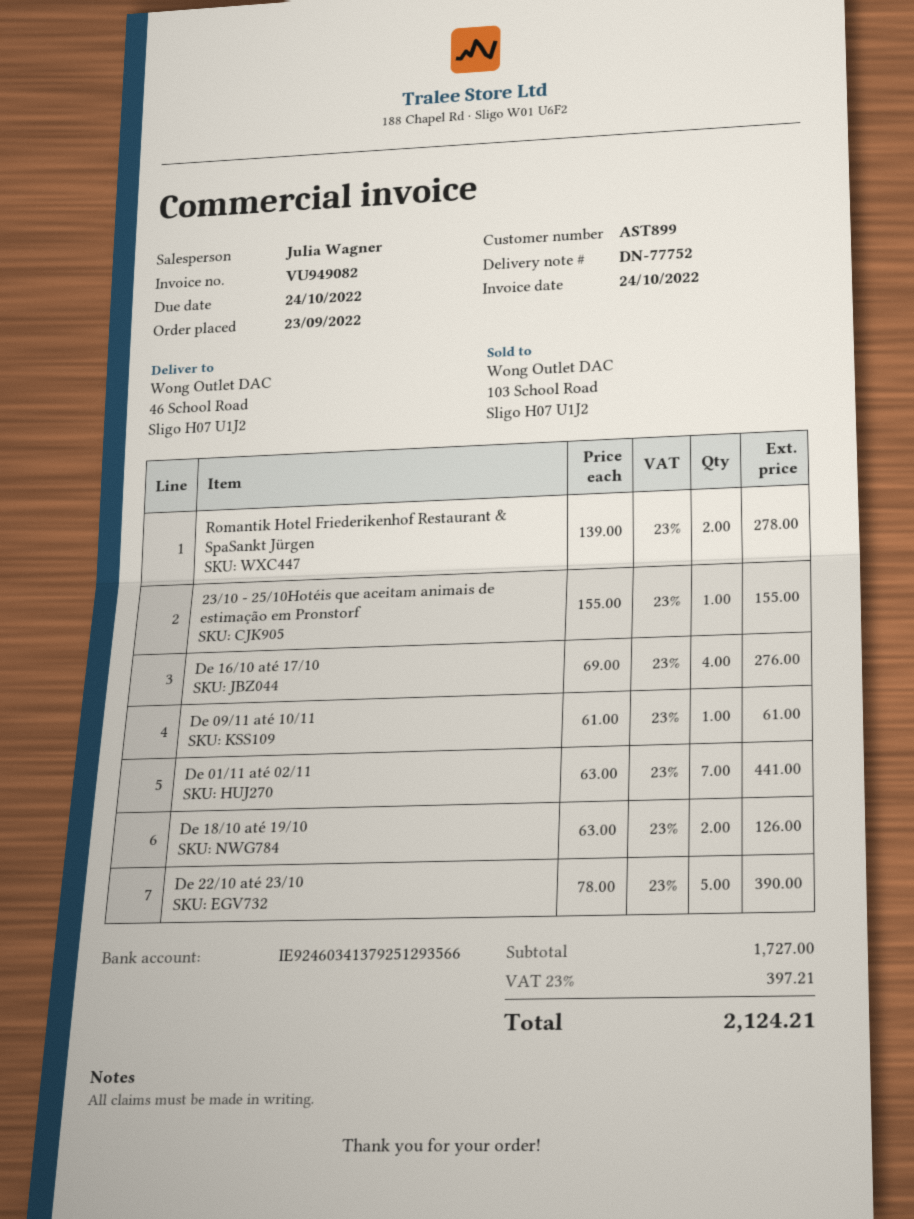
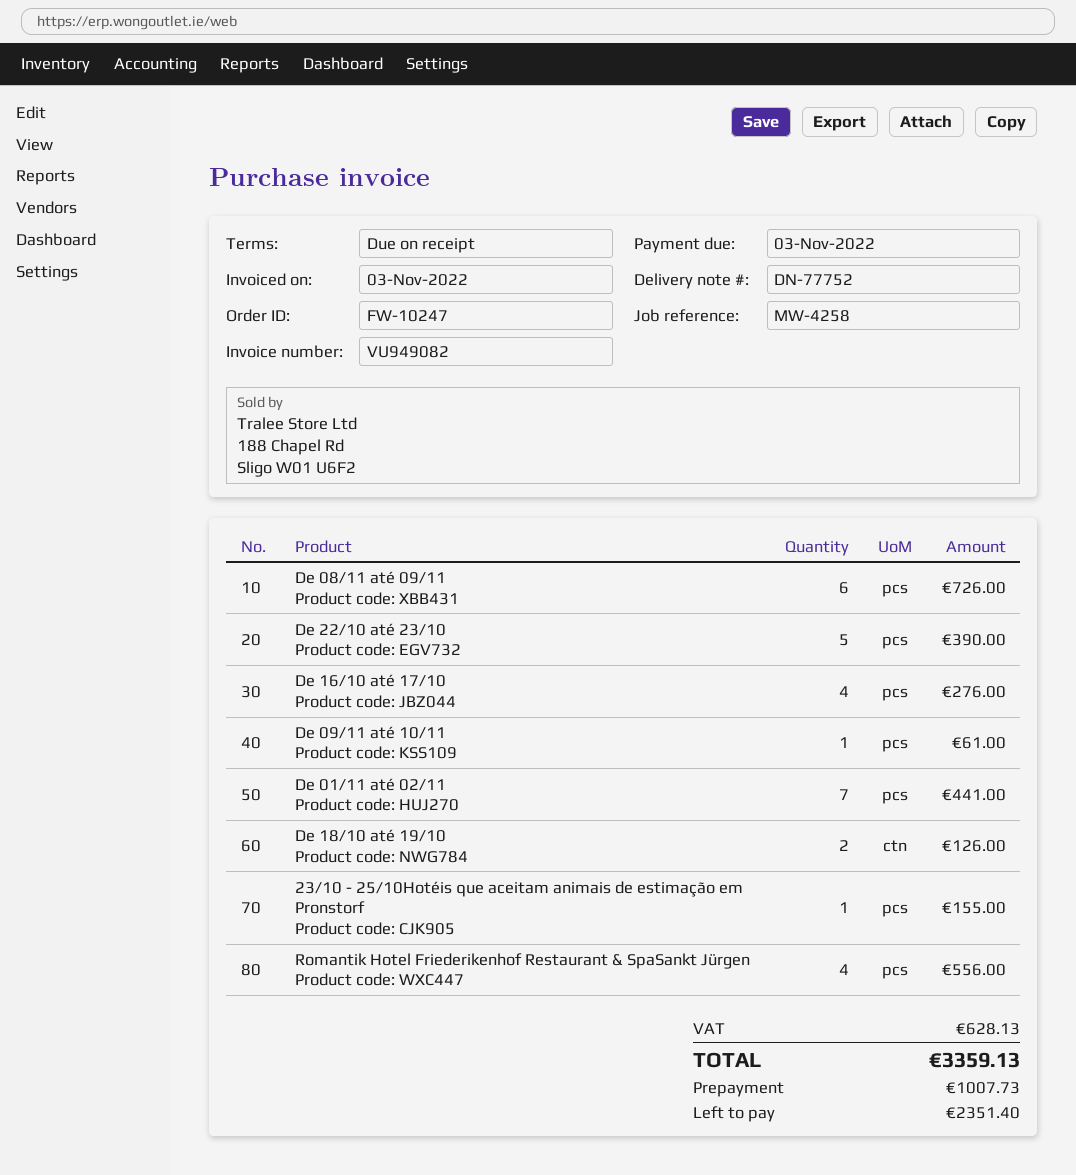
invoice date: 2022-10-24 -> 2022-11-03
due date: 2022-10-24 -> 2022-11-03
Romantik Hotel Friederikenhof Restaurant & SpaSankt Jürgen: 2 for 278.00 -> 4 for 556.00
De 08/11 até 09/11: none -> 6 for 726.00
tax: 397.21 -> 628.13
total: 2124.21 -> 3359.13

